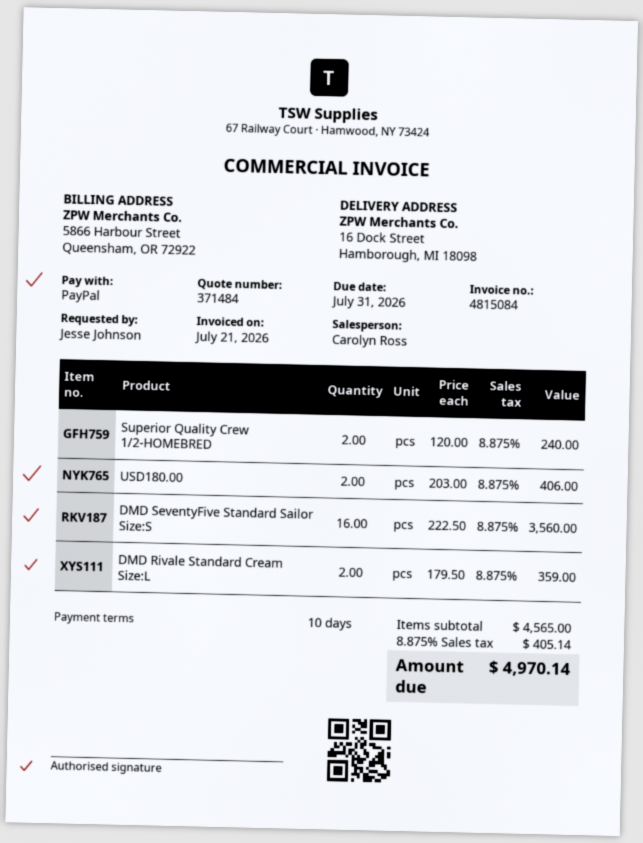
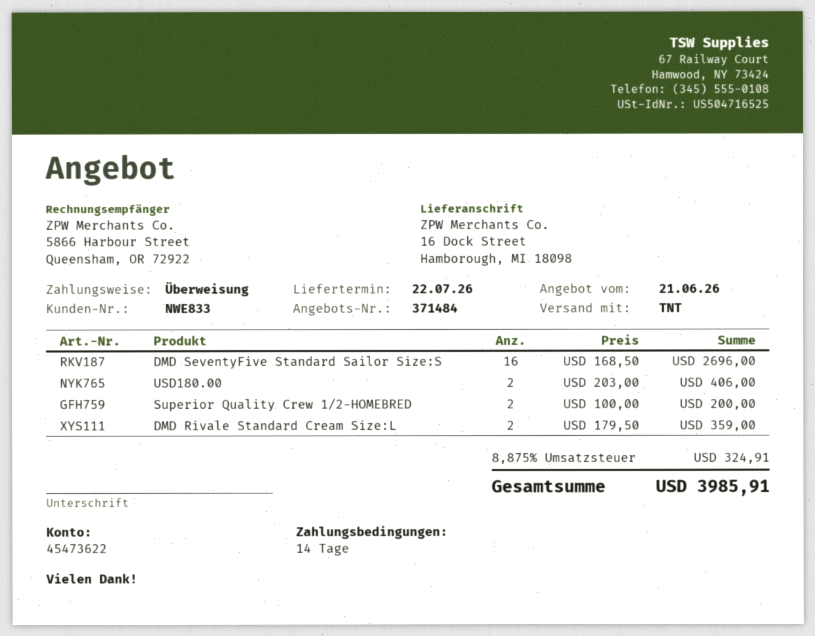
payment terms: 10 days -> 14 days
payment method: PayPal -> bank transfer
Superior Quality Crew 1/2-HOMEBRED: 2 x 120.00 = 240.00 -> 2 x 100.00 = 200.00
DMD SeventyFive Standard Sailor Size:S: 16 x 222.50 = 3560.00 -> 16 x 168.50 = 2696.00
tax: 8.875% = 405.14 -> 8.875% = 324.91
total: 4970.14 -> 3985.91

